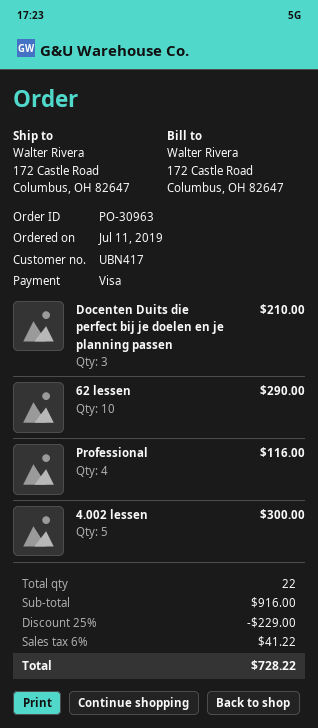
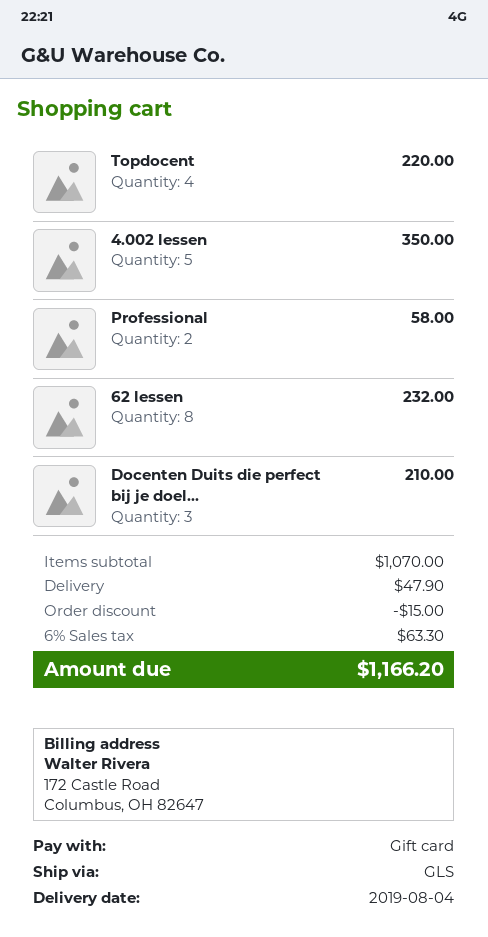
payment method: Visa -> gift card
62 lessen: 10 for 290.00 -> 8 for 232.00
Professional: 4 for 116.00 -> 2 for 58.00
4.002 lessen: 5 for 300.00 -> 5 for 350.00
Topdocent: none -> 4 for 220.00
subtotal: 916.00 -> 1070.00
discount: 229.00 -> 15.00
shipping: none -> 47.90
tax: 6% = 41.22 -> 6% = 63.30
total: 728.22 -> 1166.20

